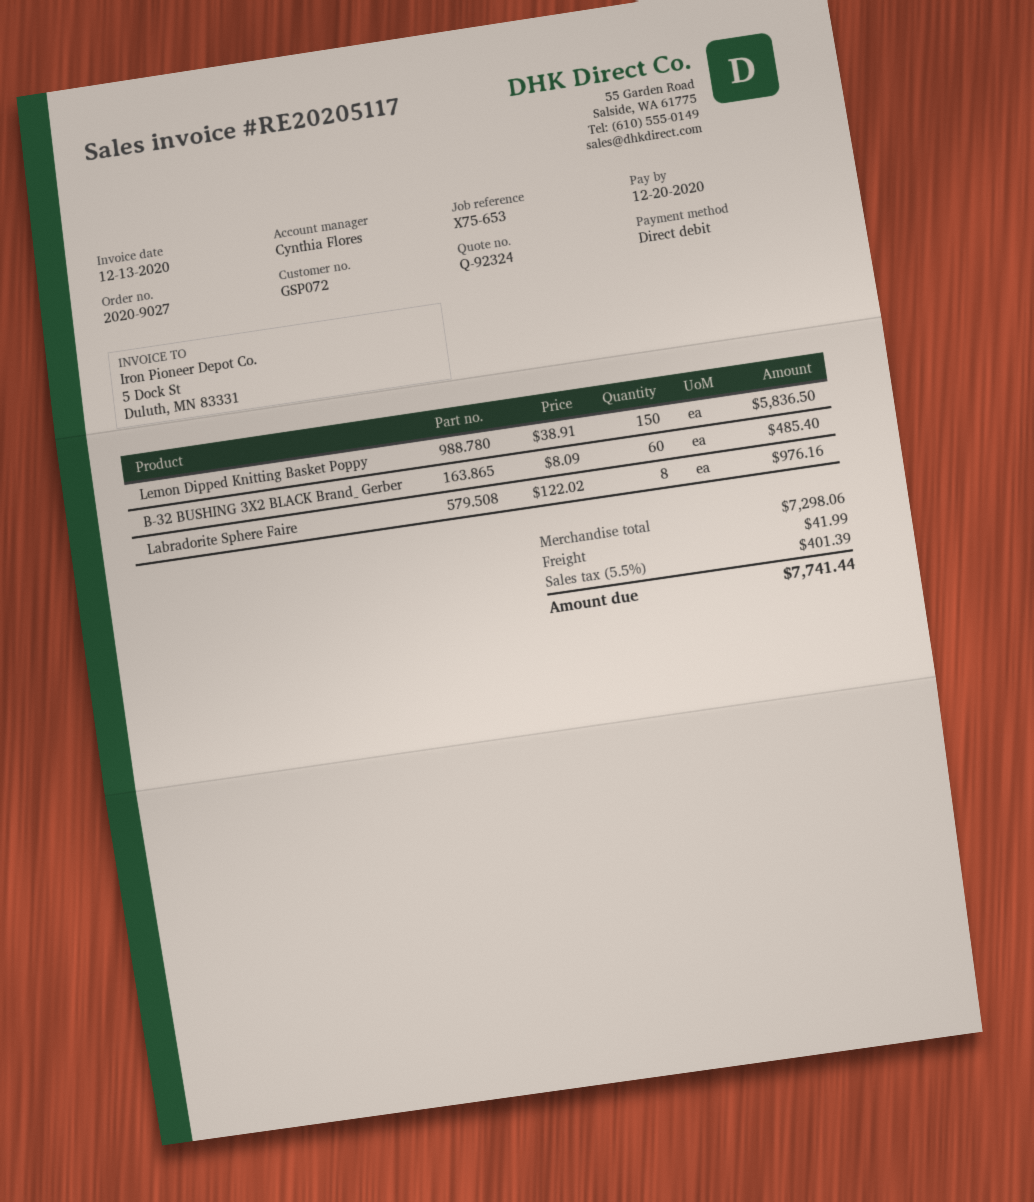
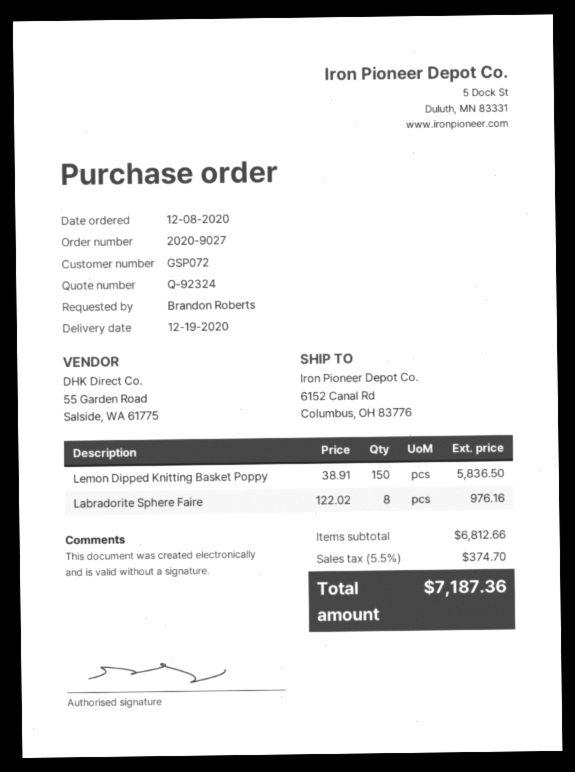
B-32 BUSHING 3X2 BLACK Brand_ Gerber: 60 x 8.09 = 485.40 -> none
subtotal: 7298.06 -> 6812.66
shipping: 41.99 -> none
tax: 5.5% = 401.39 -> 5.5% = 374.70
total: 7741.44 -> 7187.36

